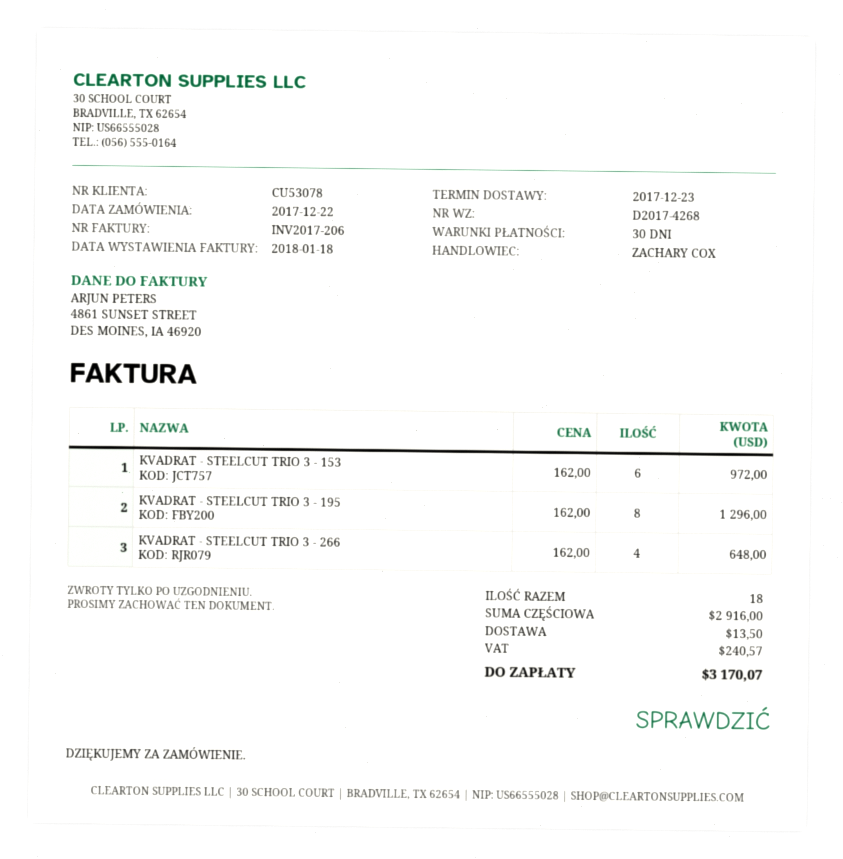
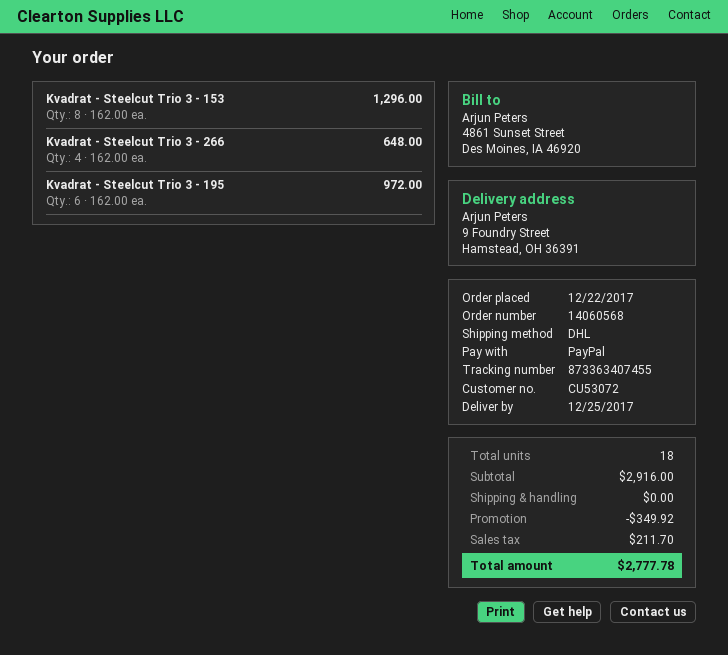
delivery date: 2017-12-23 -> 2017-12-25
customer number: CU53078 -> CU53072
KVADRAT - STEELCUT TRIO 3 - 153: 6 x 162.00 = 972.00 -> 8 x 162.00 = 1296.00
KVADRAT - STEELCUT TRIO 3 - 195: 8 x 162.00 = 1296.00 -> 6 x 162.00 = 972.00
discount: none -> 349.92
shipping: 13.50 -> 0.00
tax: 240.57 -> 211.70
total: 3170.07 -> 2777.78

